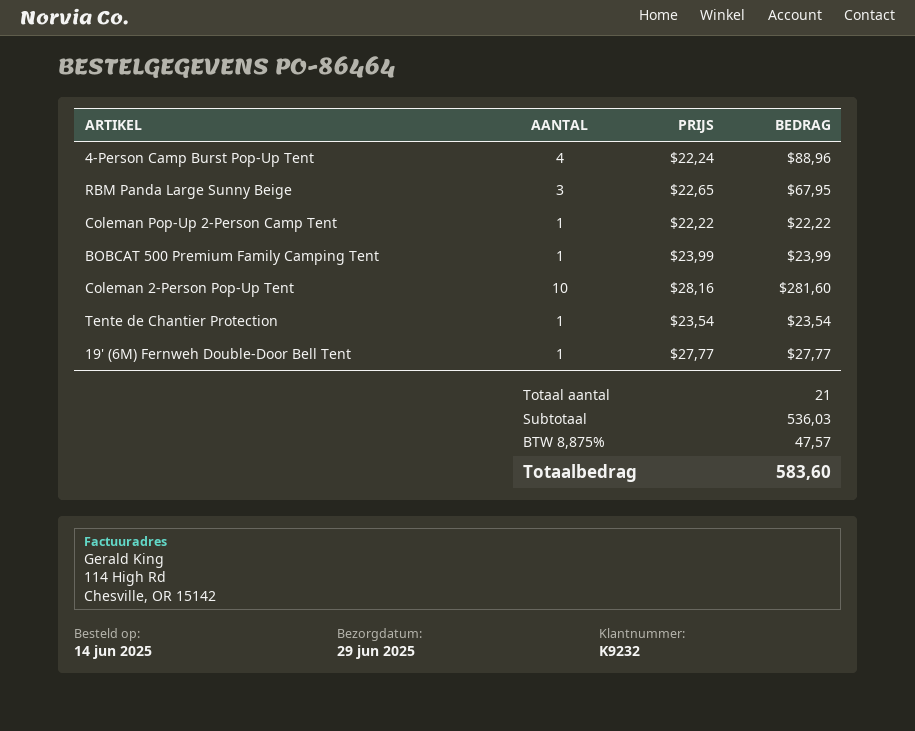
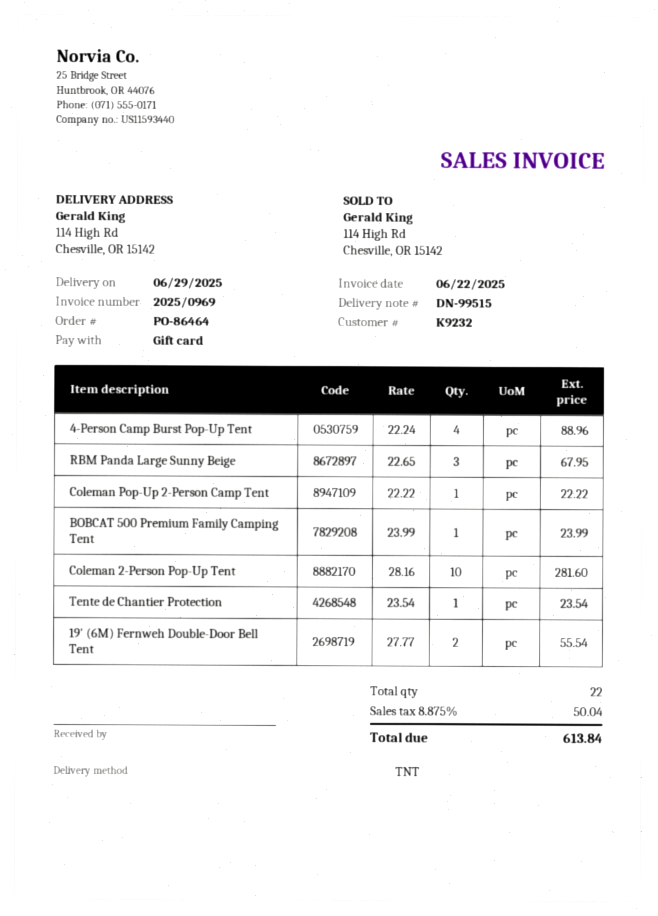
19' (6M) Fernweh Double-Door Bell Tent: 1 x 27.77 = 27.77 -> 2 x 27.77 = 55.54
total quantity: 21 -> 22
tax: 8.875% = 47.57 -> 8.875% = 50.04
total: 583.60 -> 613.84

